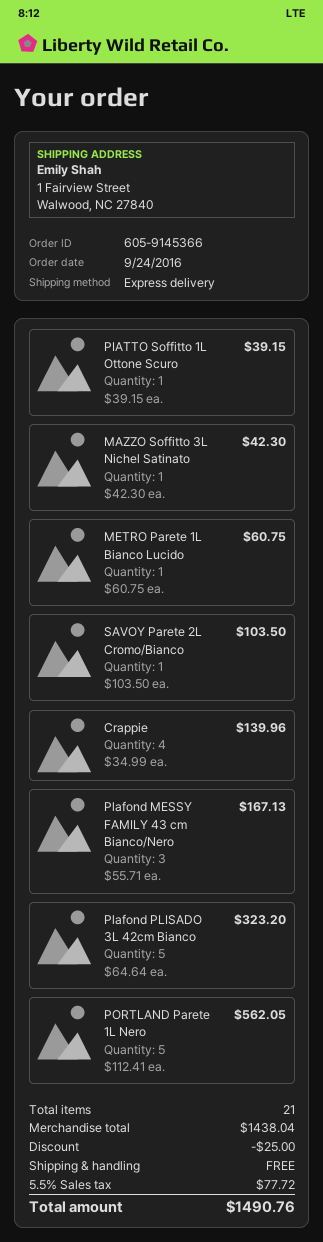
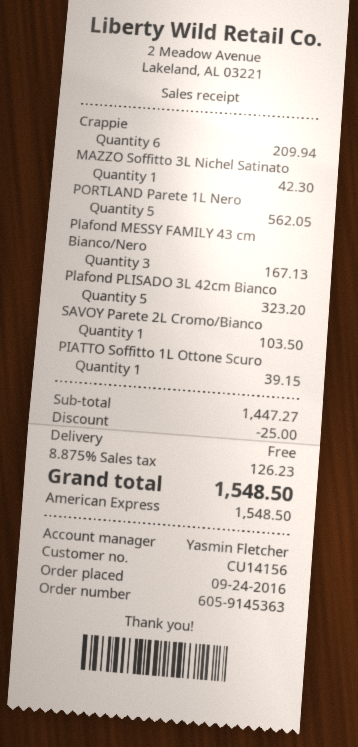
order number: 605-9145366 -> 605-9145363
METRO Parete 1L Bianco Lucido: 1 for 60.75 -> none
Crappie: 4 for 139.96 -> 6 for 209.94
subtotal: 1438.04 -> 1447.27
tax: 5.5% = 77.72 -> 8.875% = 126.23
total: 1490.76 -> 1548.50

